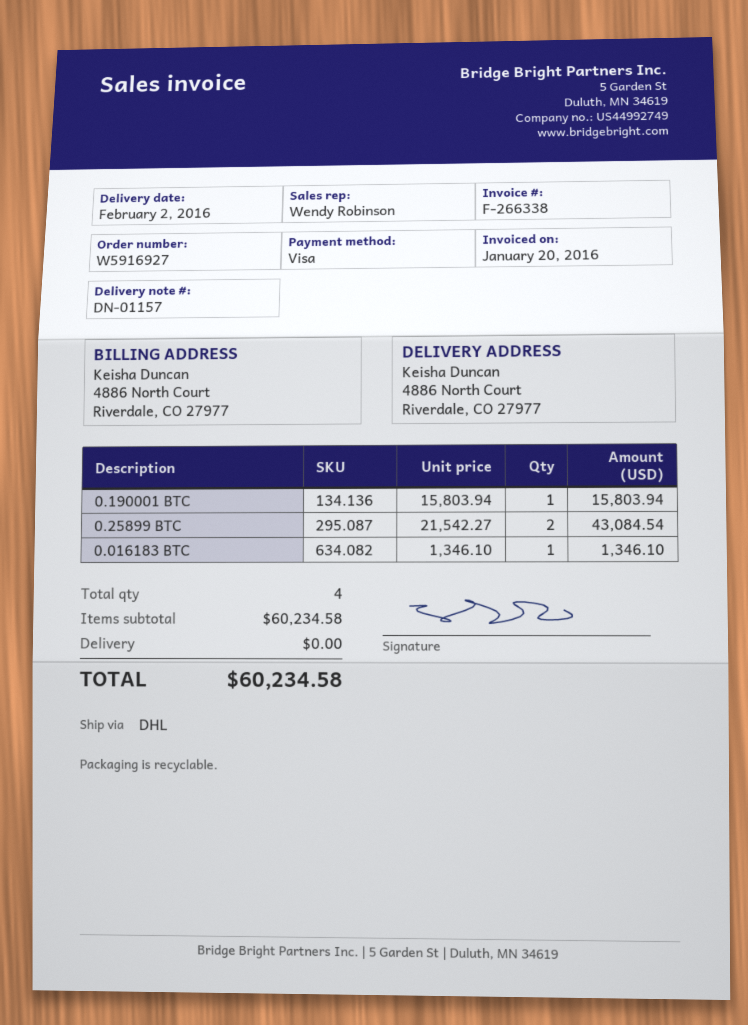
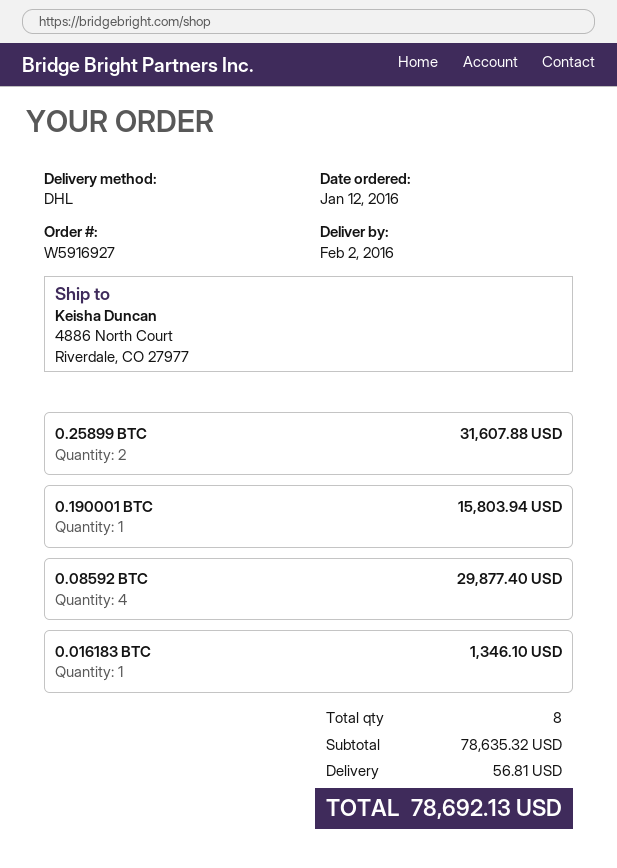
0.25899 BTC: 2 for 43084.54 -> 2 for 31607.88
0.08592 BTC: none -> 4 for 29877.40
total quantity: 4 -> 8
subtotal: 60234.58 -> 78635.32
shipping: 0.00 -> 56.81
total: 60234.58 -> 78692.13

